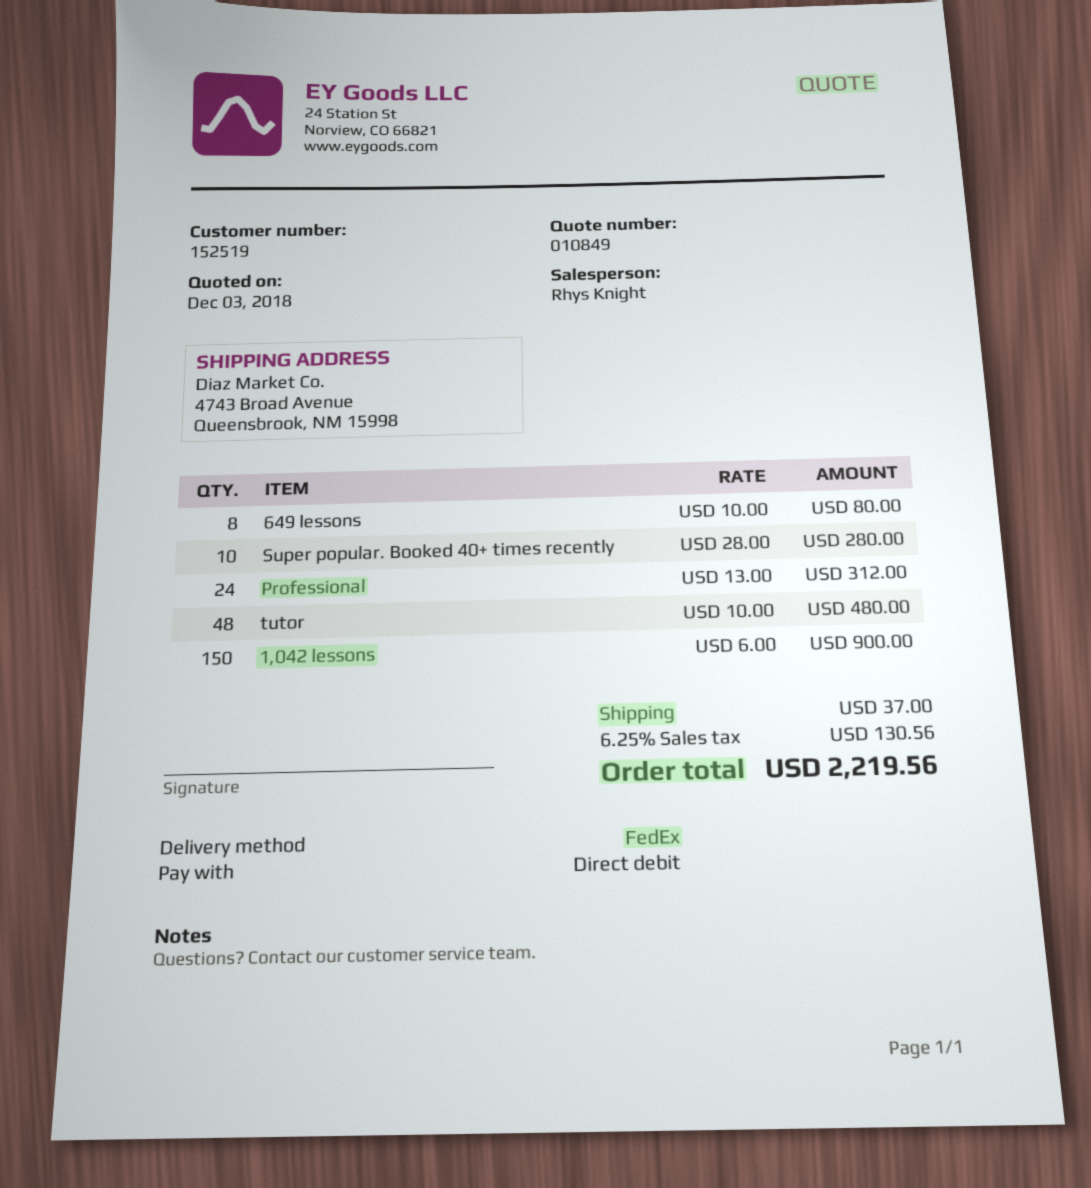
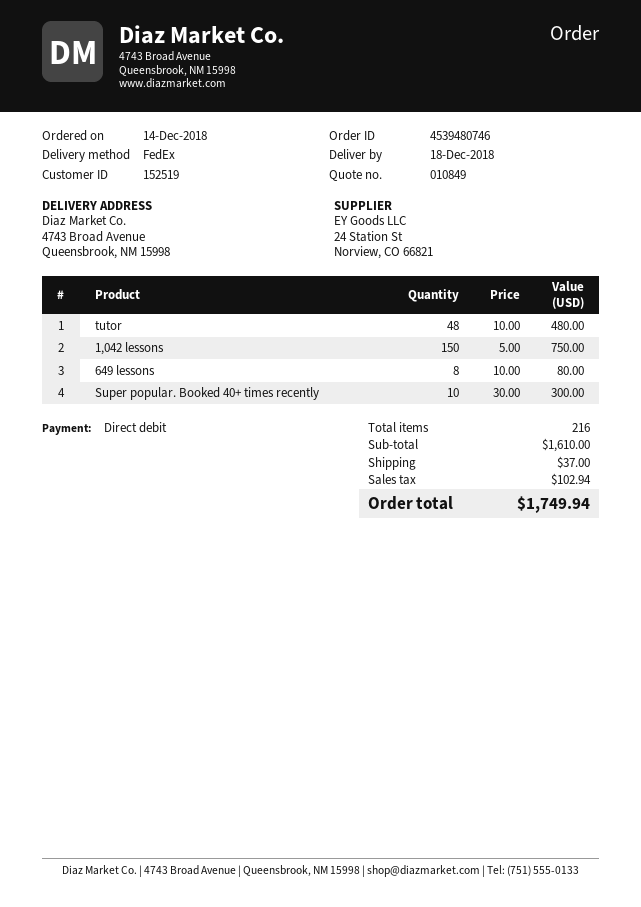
Super popular. Booked 40+ times recently: 10 x 28.00 = 280.00 -> 10 x 30.00 = 300.00
Professional: 24 x 13.00 = 312.00 -> none
1,042 lessons: 150 x 6.00 = 900.00 -> 150 x 5.00 = 750.00
tax: 130.56 -> 102.94
total: 2219.56 -> 1749.94

